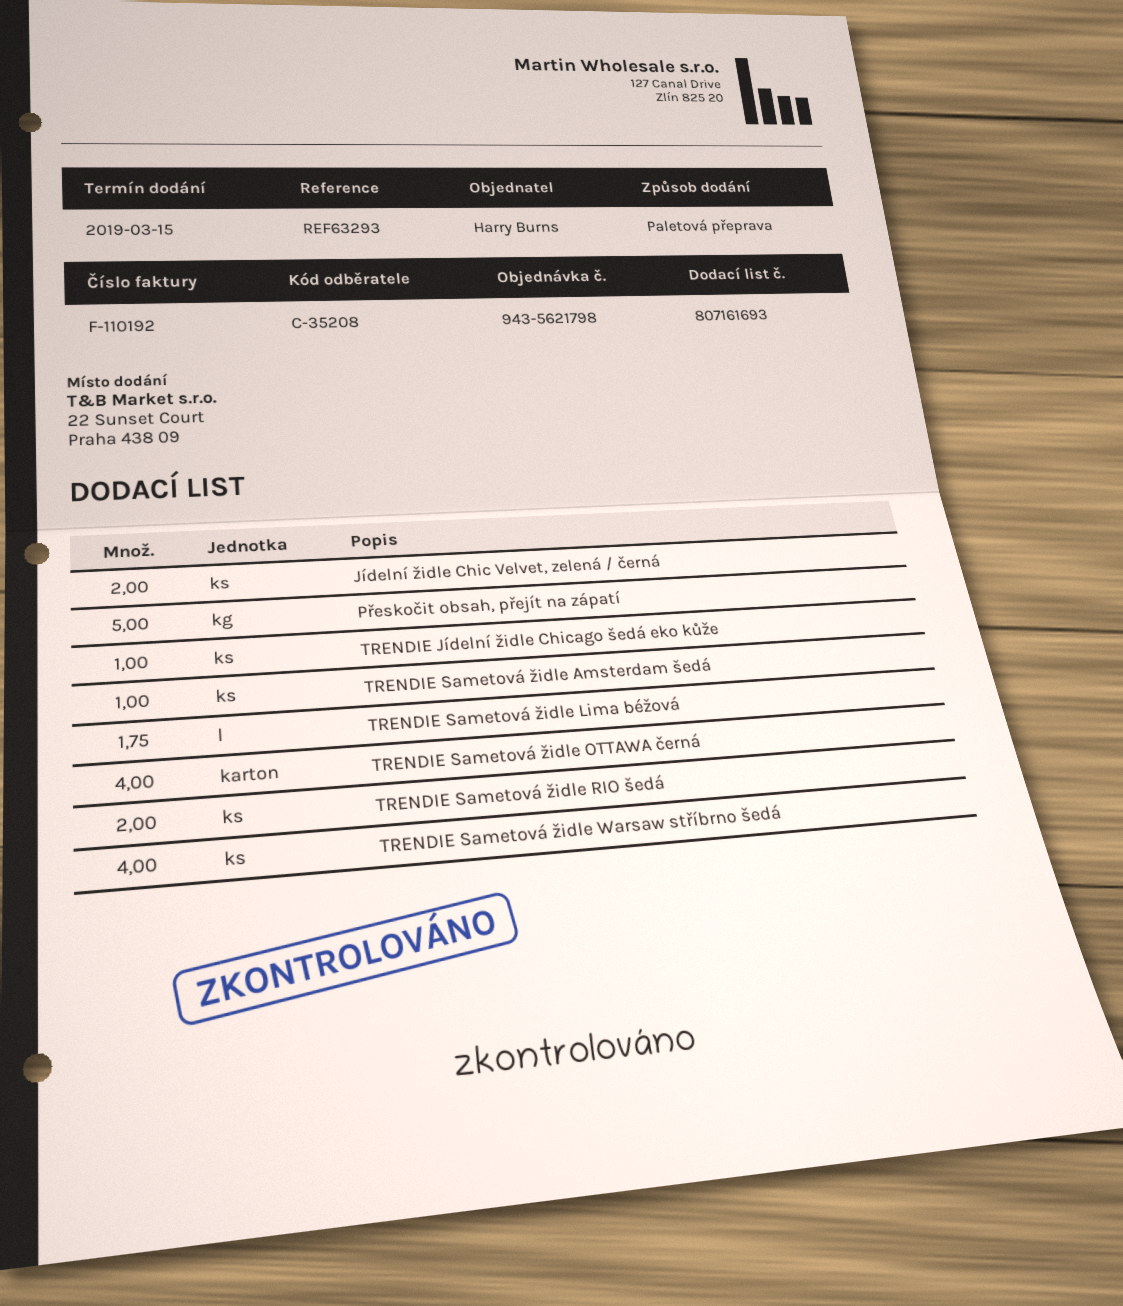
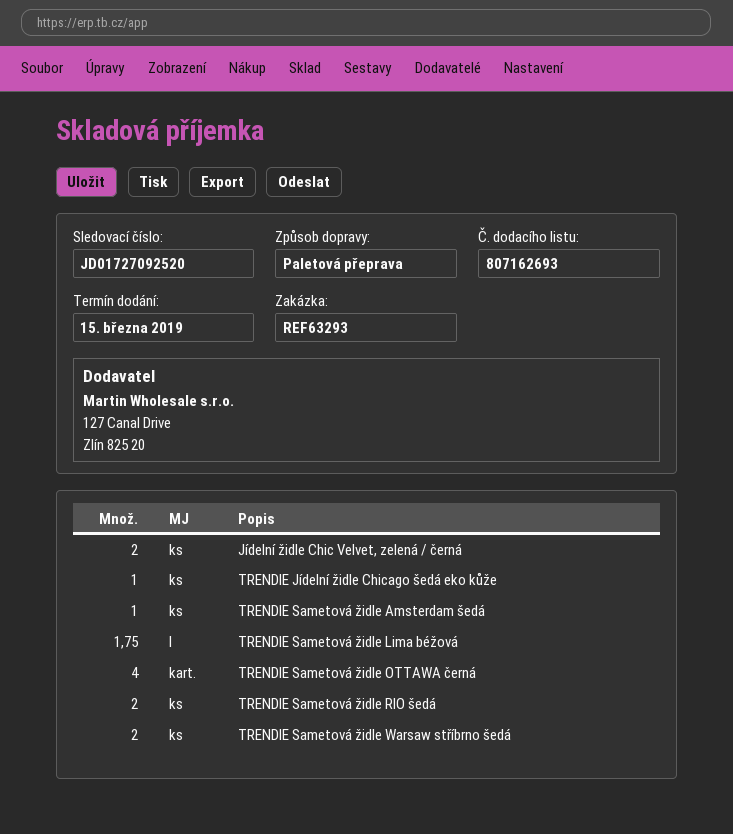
delivery note number: 807161693 -> 807162693
Přeskočit obsah, přejít na zápatí: 5 -> none
TRENDIE Sametová židle Warsaw stříbrno šedá: 4 -> 2

